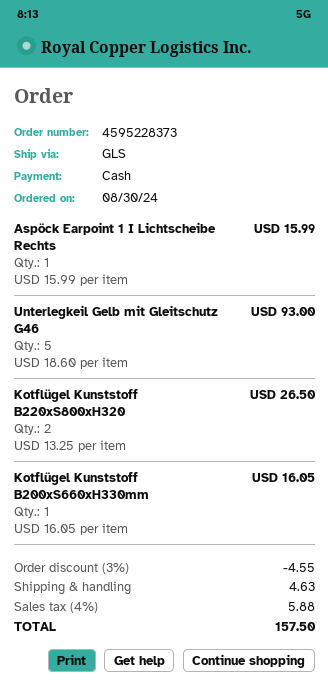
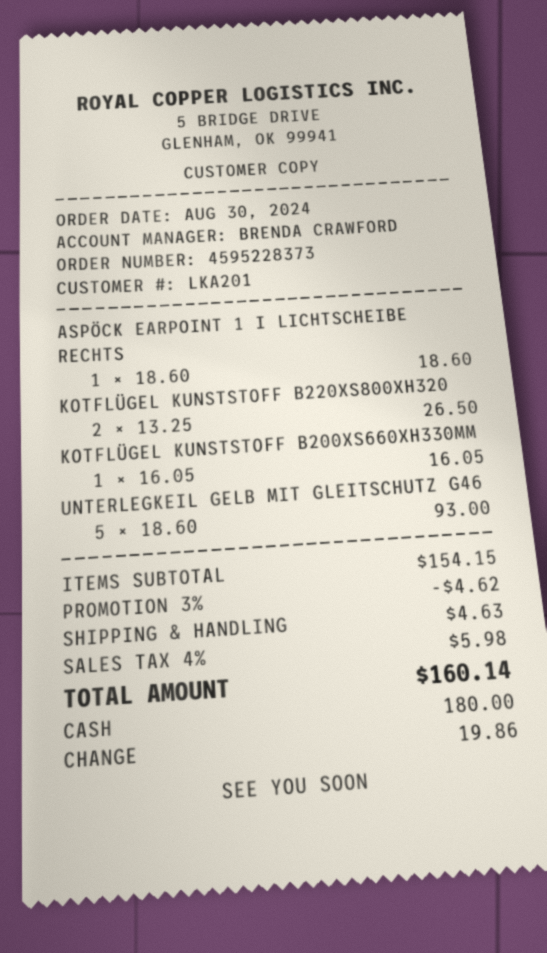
Aspöck Earpoint 1 I Lichtscheibe Rechts: 1 x 15.99 = 15.99 -> 1 x 18.60 = 18.60
discount: 3% = 4.55 -> 3% = 4.62
tax: 4% = 5.88 -> 4% = 5.98
total: 157.50 -> 160.14

